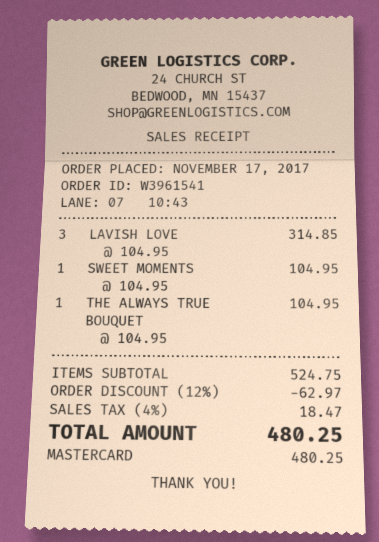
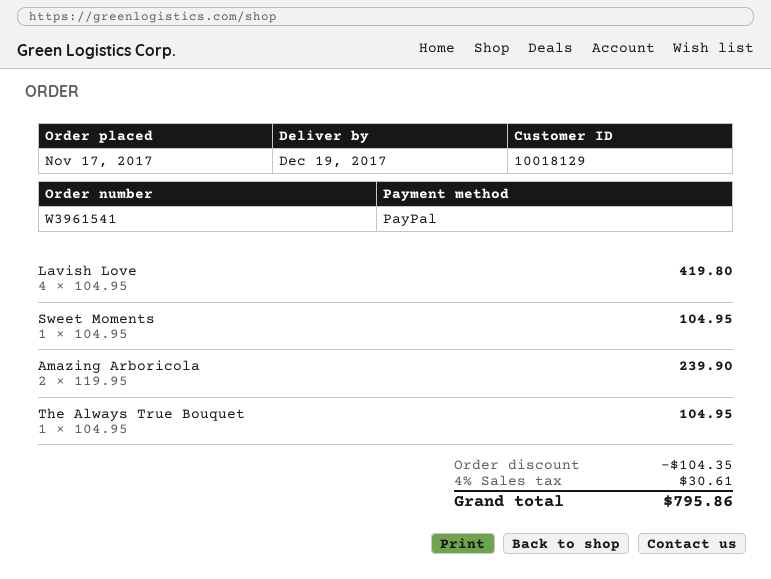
payment method: Mastercard -> PayPal
LAVISH LOVE: 3 x 104.95 = 314.85 -> 4 x 104.95 = 419.80
Amazing Arboricola: none -> 2 x 119.95 = 239.90
discount: 62.97 -> 104.35
tax: 4% = 18.47 -> 4% = 30.61
total: 480.25 -> 795.86

